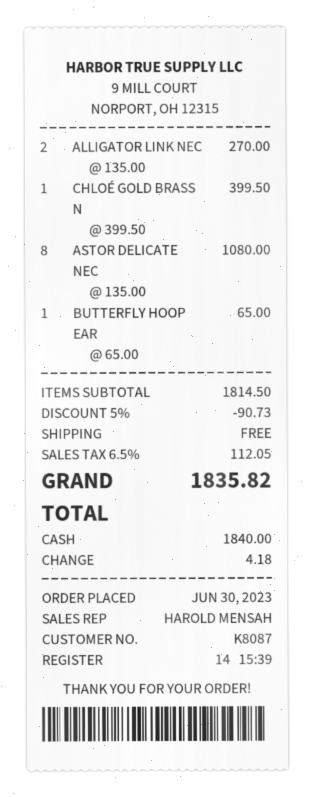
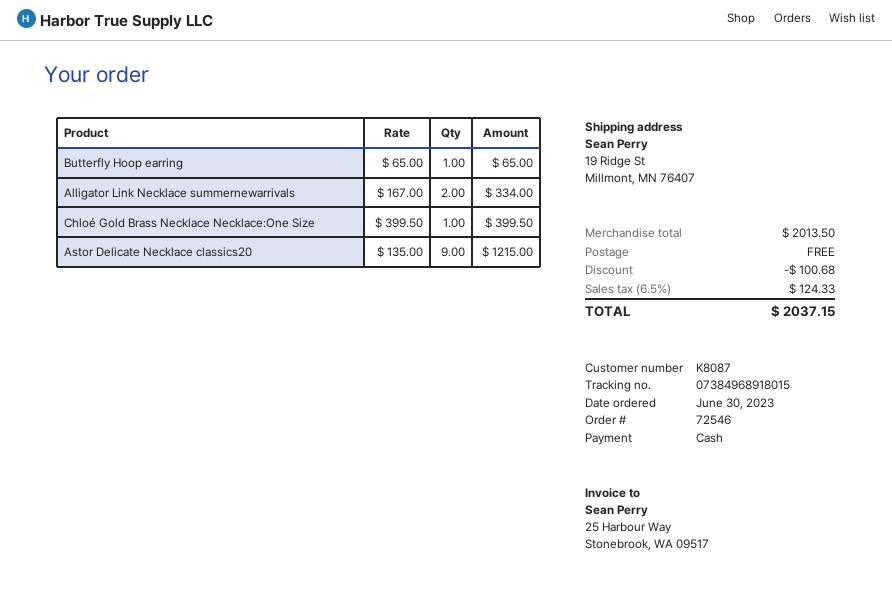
ALLIGATOR LINK NEC: 2 x 135.00 = 270.00 -> 2 x 167.00 = 334.00
ASTOR DELICATE NEC: 8 x 135.00 = 1080.00 -> 9 x 135.00 = 1215.00
subtotal: 1814.50 -> 2013.50
discount: 90.73 -> 100.68
tax: 6.5% = 112.05 -> 6.5% = 124.33
total: 1835.82 -> 2037.15

